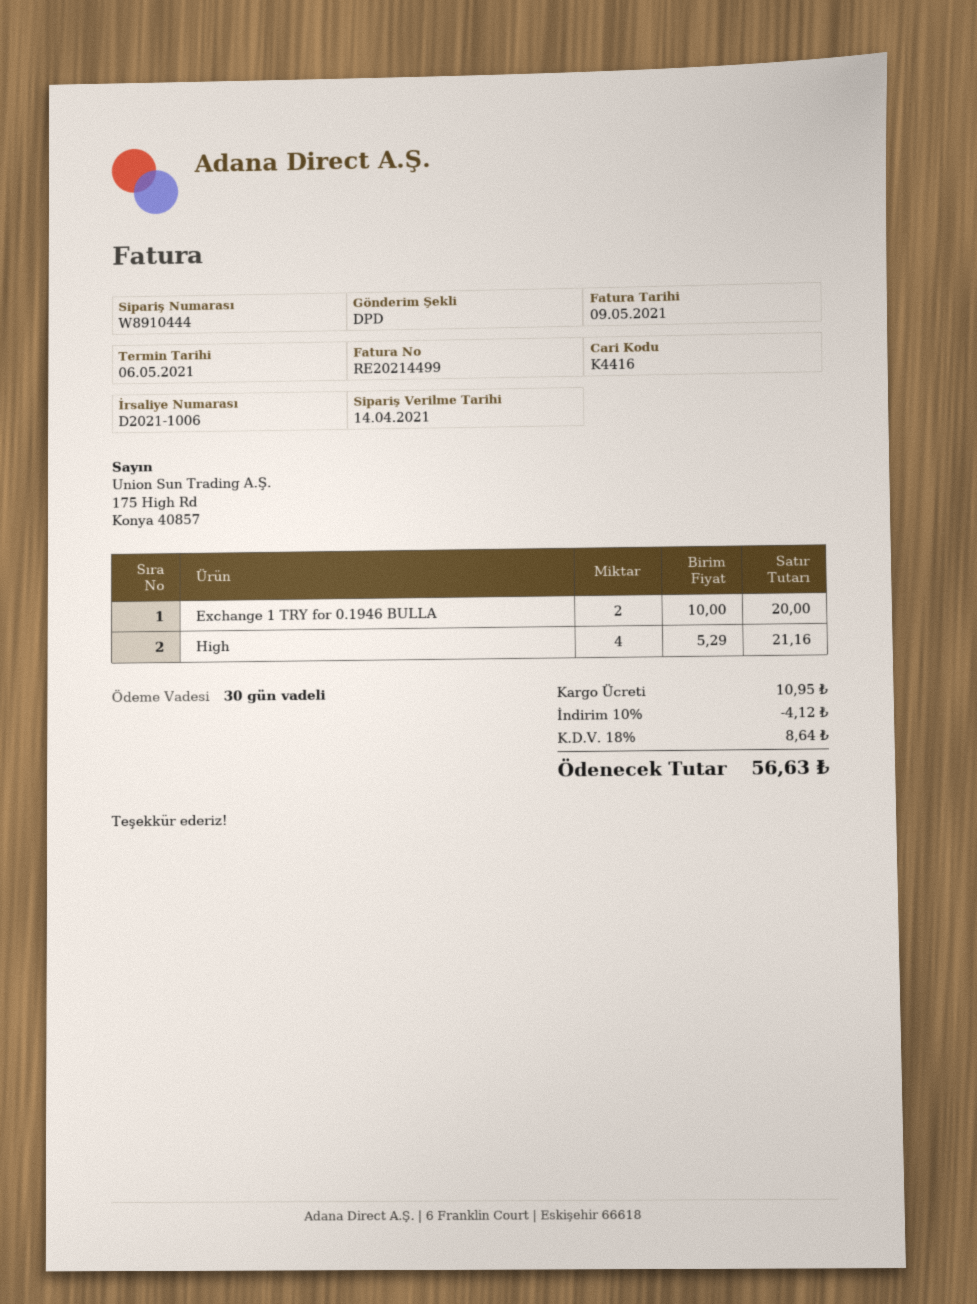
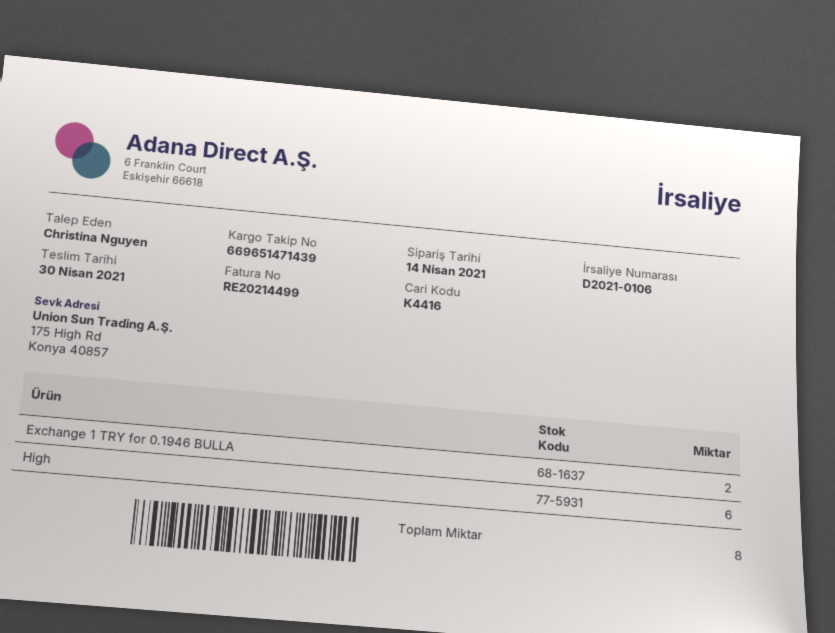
delivery note number: D2021-1006 -> D2021-0106
delivery date: 2021-05-06 -> 2021-04-30
High: 4 -> 6

